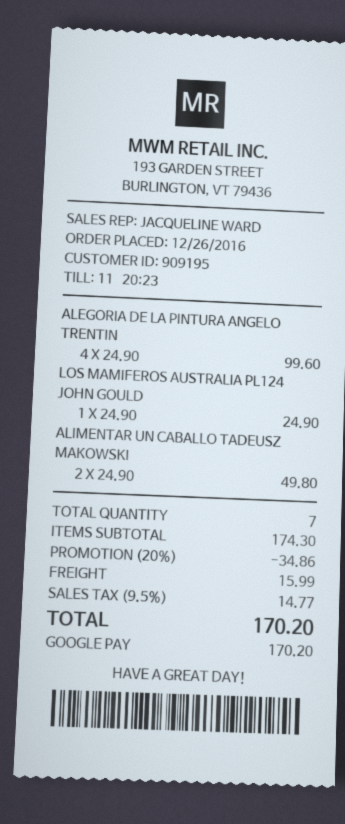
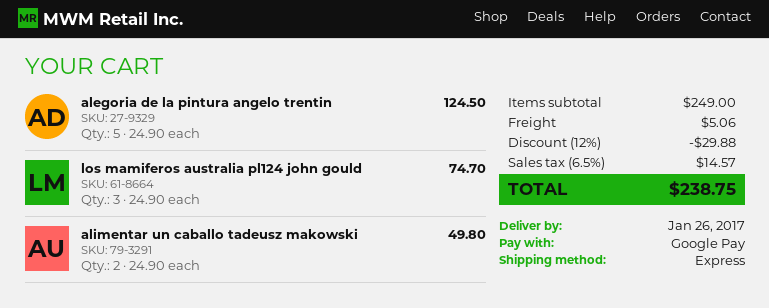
ALEGORIA DE LA PINTURA ANGELO TRENTIN: 4 x 24.90 = 99.60 -> 5 x 24.90 = 124.50
LOS MAMIFEROS AUSTRALIA PL124 JOHN GOULD: 1 x 24.90 = 24.90 -> 3 x 24.90 = 74.70
subtotal: 174.30 -> 249.00
discount: 20% = 34.86 -> 12% = 29.88
shipping: 15.99 -> 5.06
tax: 9.5% = 14.77 -> 6.5% = 14.57
total: 170.20 -> 238.75

